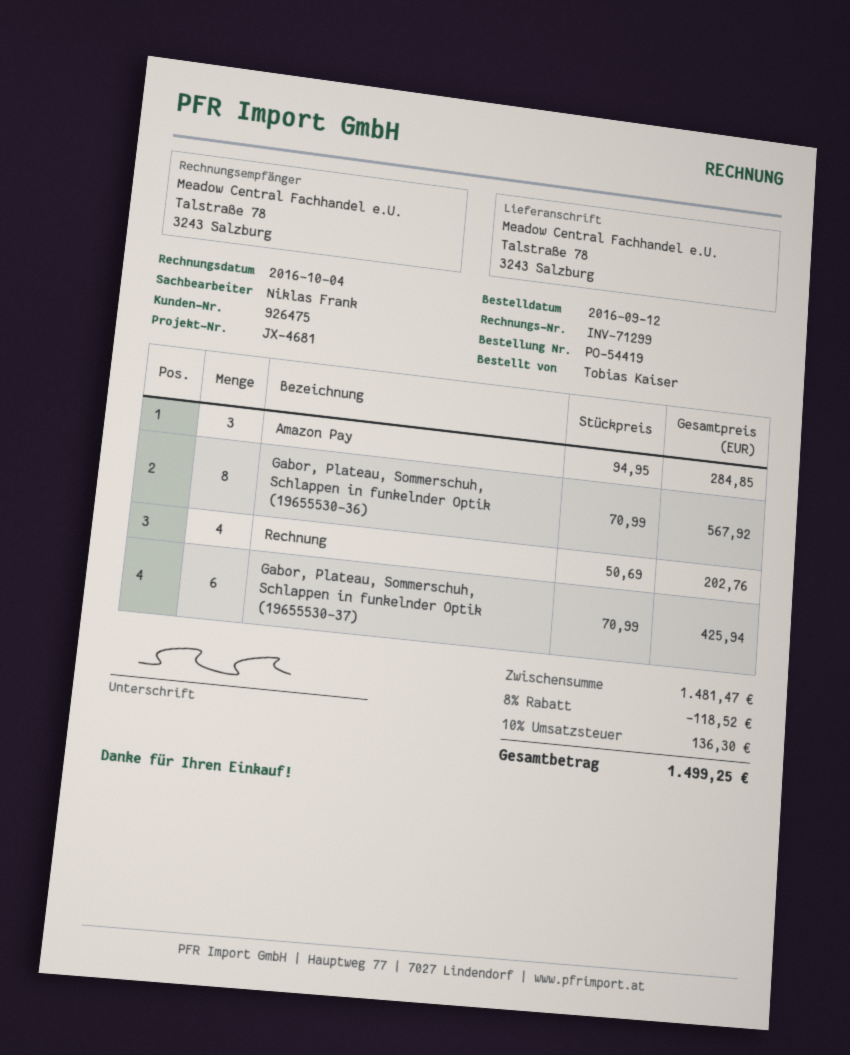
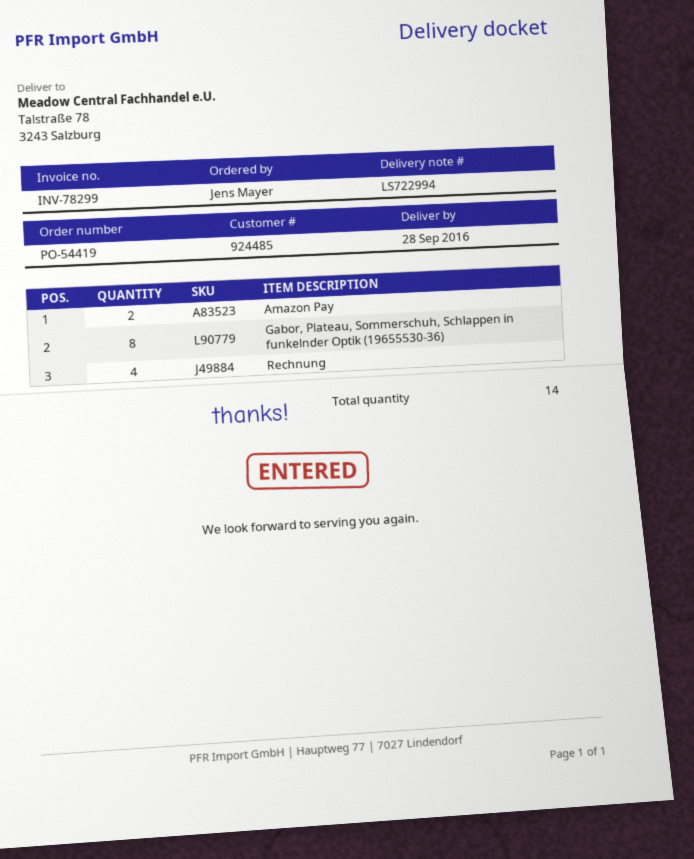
invoice number: INV-71299 -> INV-78299
customer number: 926475 -> 924485
ordered by: Tobias Kaiser -> Jens Mayer
Amazon Pay: 3 -> 2
Gabor, Plateau, Sommerschuh, Schlappen in funkelnder Optik (19655530-37): 6 -> none

